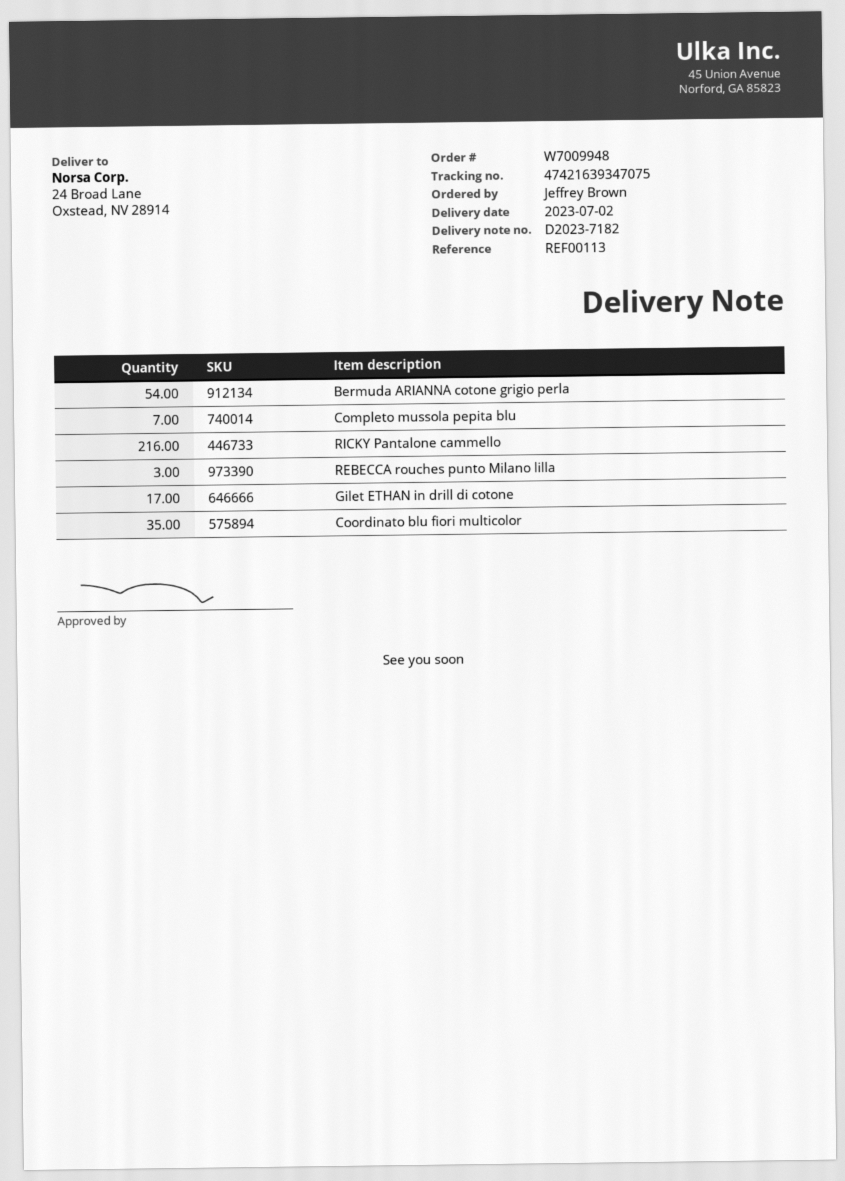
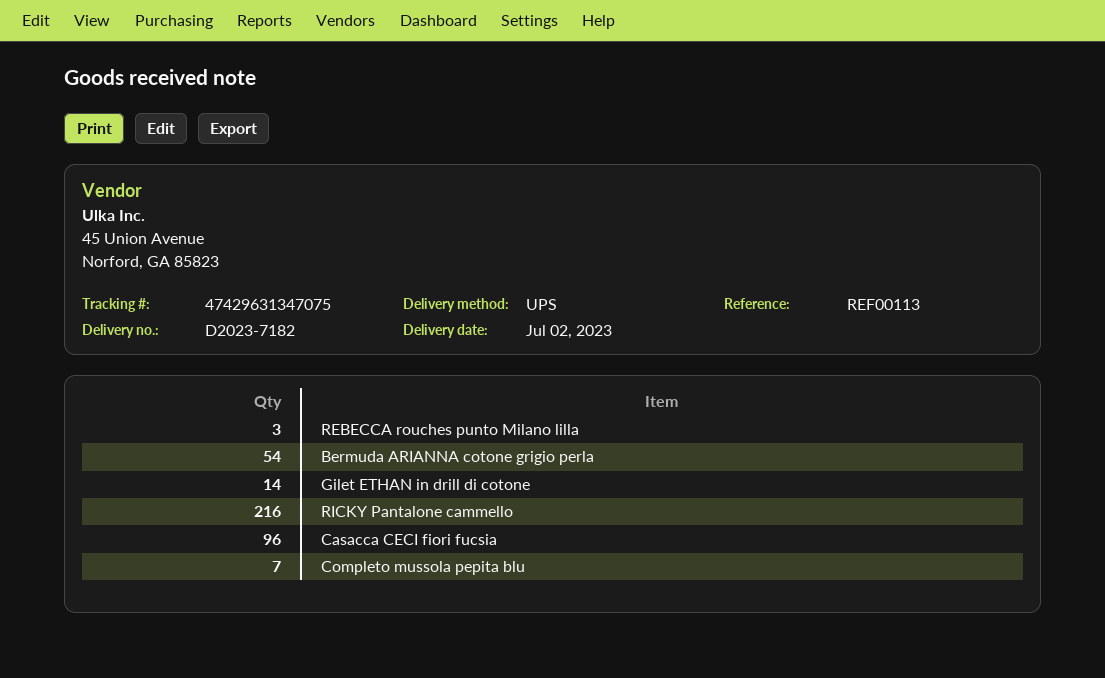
tracking number: 47421639347075 -> 47429631347075
Gilet ETHAN in drill di cotone: 17 -> 14
Coordinato blu fiori multicolor: 35 -> none
Casacca CECI fiori fucsia: none -> 96

